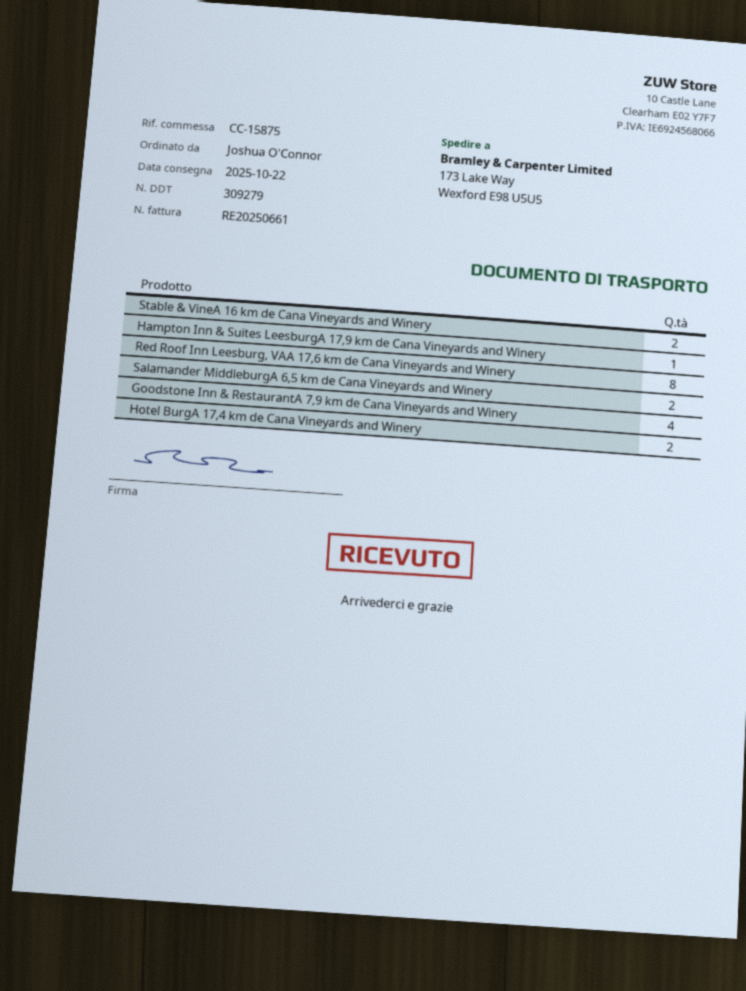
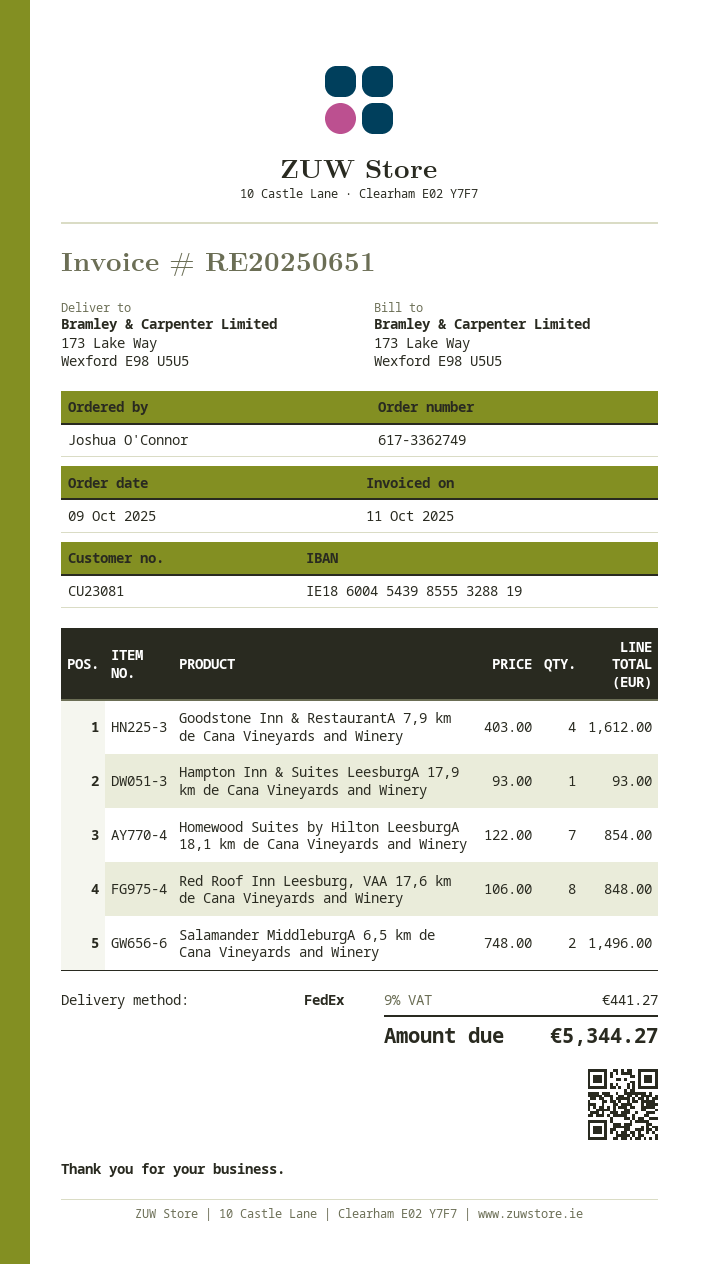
invoice number: RE20250661 -> RE20250651
Stable & VineA 16 km de Cana Vineyards and Winery: 2 -> none
Hotel BurgA 17,4 km de Cana Vineyards and Winery: 2 -> none
Homewood Suites by Hilton LeesburgA 18,1 km de Cana Vineyards and Winery: none -> 7

